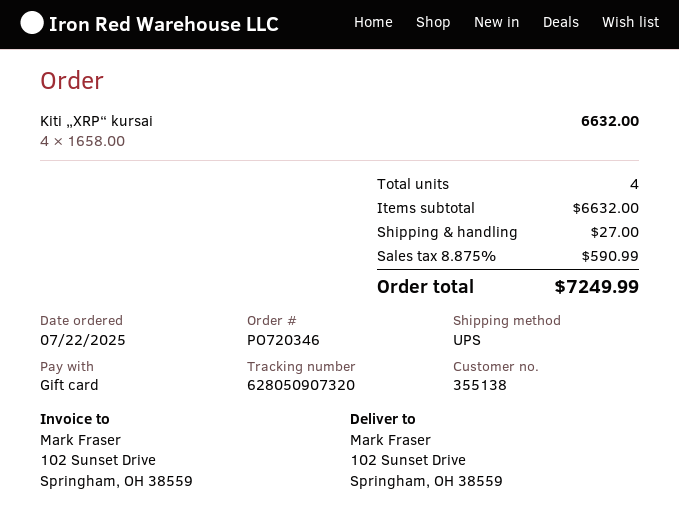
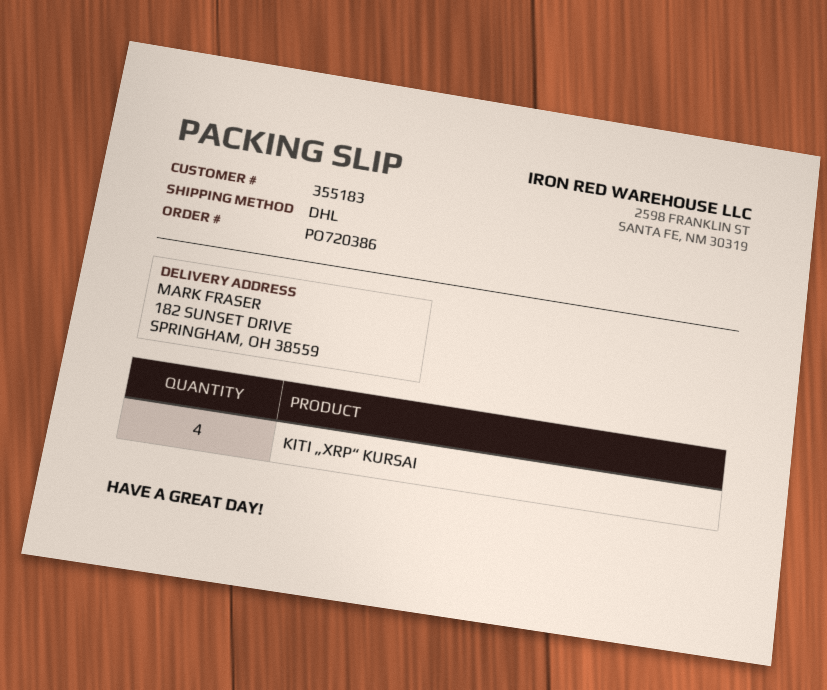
order number: PO720346 -> PO720386
customer number: 355138 -> 355183
shipping method: UPS -> DHL
ship to: 102 Sunset Drive, Springham, OH 38559 -> 182 SUNSET DRIVE, SPRINGHAM, OH 38559

